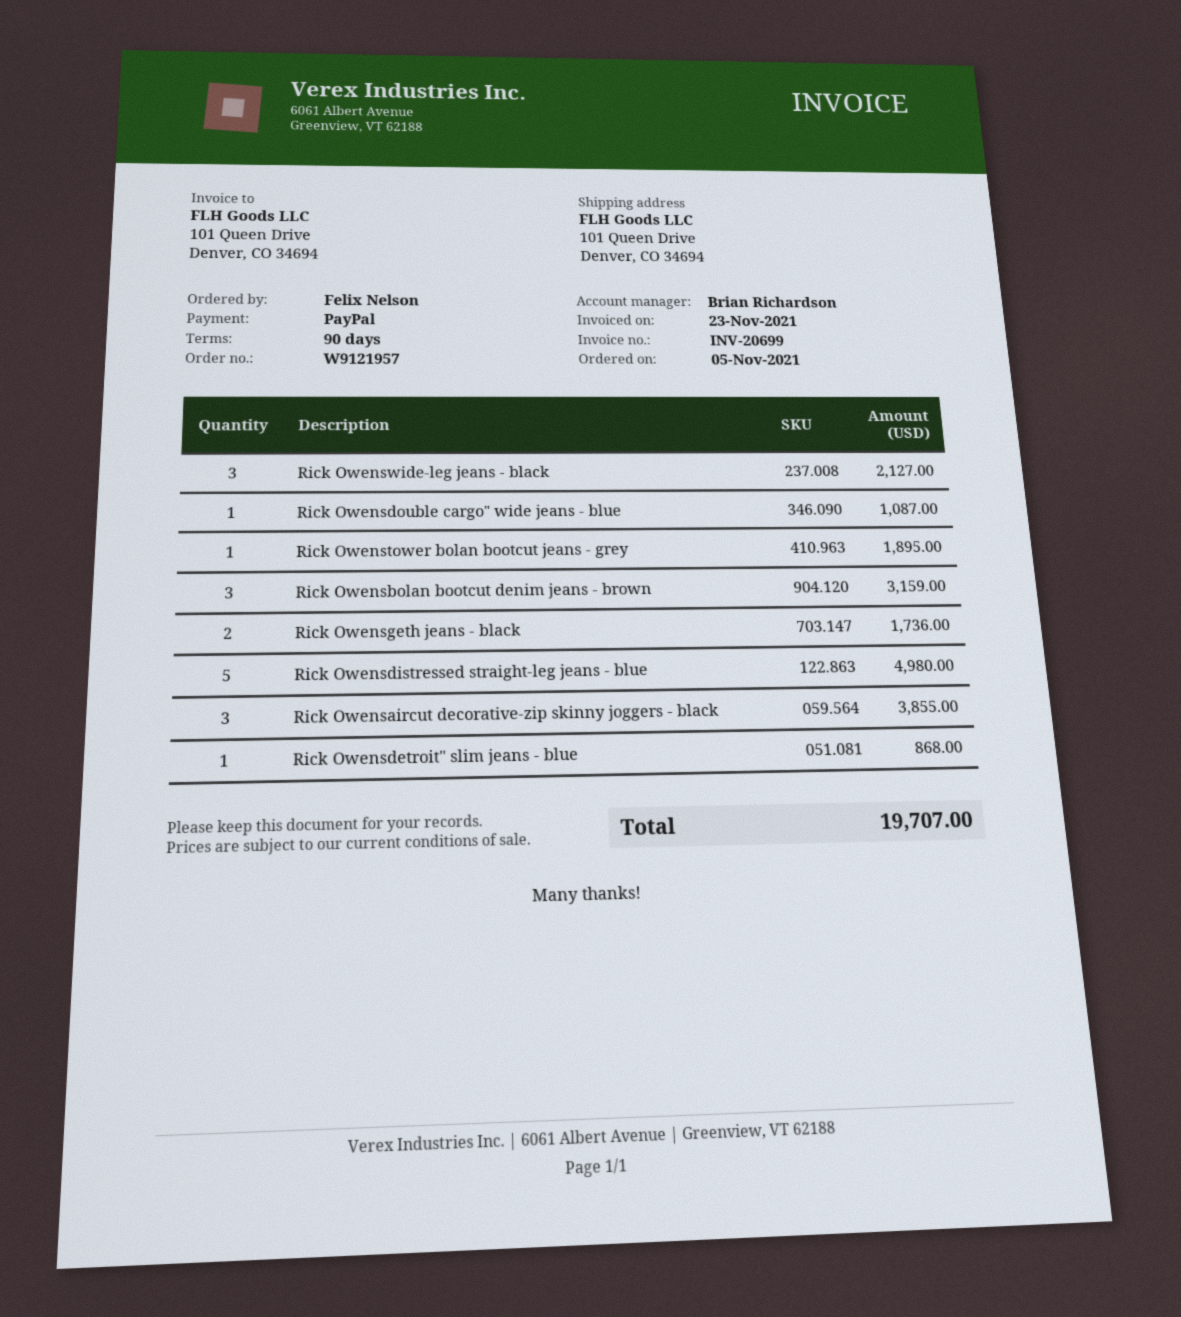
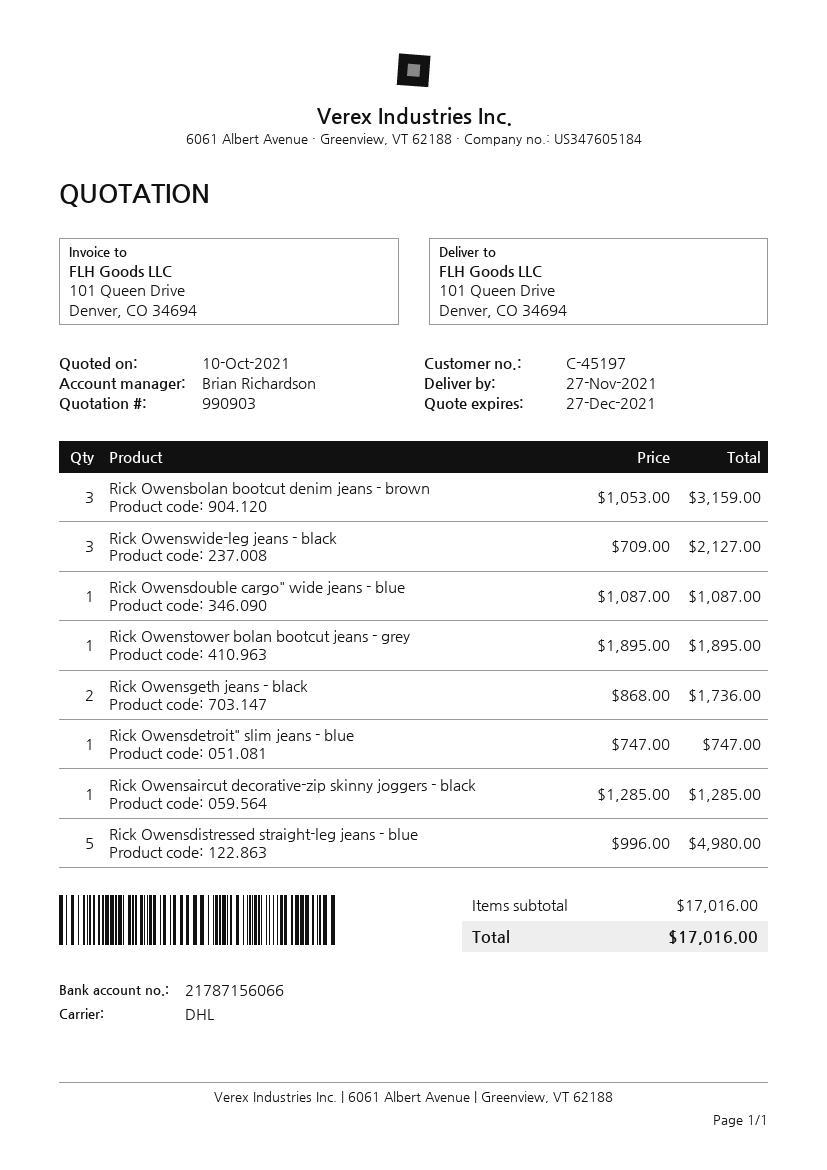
Rick Owensaircut decorative-zip skinny joggers - black: 3 for 3855.00 -> 1 for 1285.00
Rick Owensdetroit" slim jeans - blue: 1 for 868.00 -> 1 for 747.00
total: 19707.00 -> 17016.00

